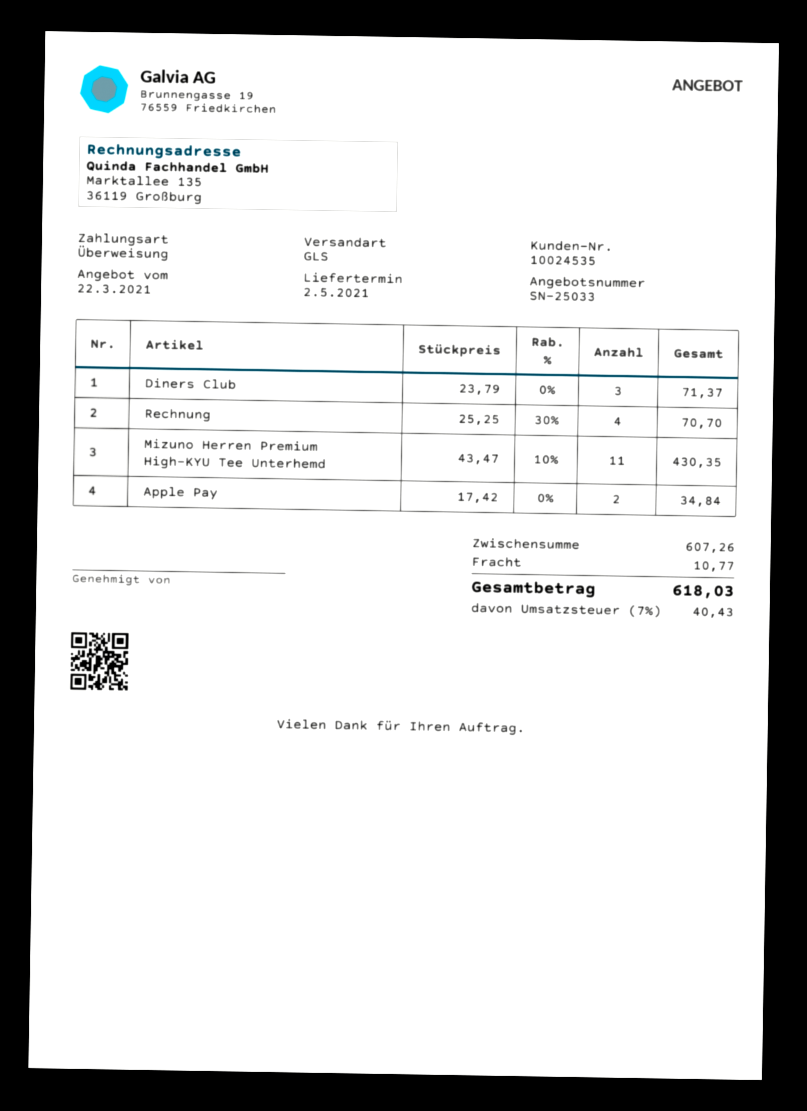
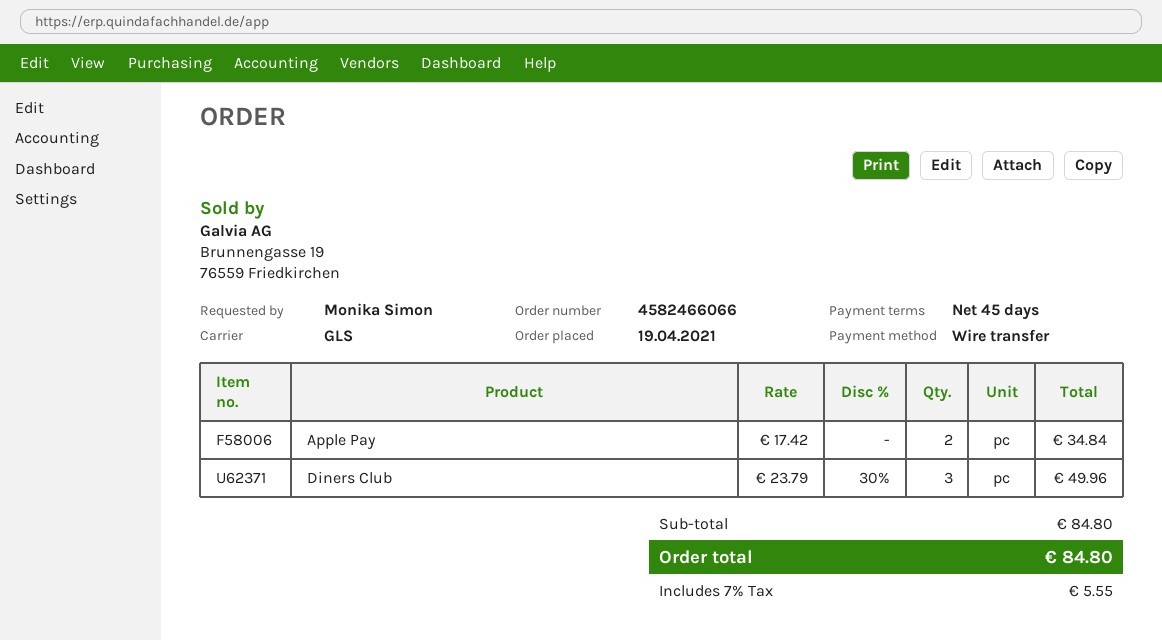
Diners Club: 3 x 23.79 = 71.37 -> 3 x 23.79 - 30% = 49.96
Rechnung: 4 x 25.25 - 30% = 70.70 -> none
Mizuno Herren Premium High-KYU Tee Unterhemd: 11 x 43.47 - 10% = 430.35 -> none
subtotal: 607.26 -> 84.80
shipping: 10.77 -> none
tax: 7% = 40.43 -> 7% = 5.55
total: 618.03 -> 84.80

